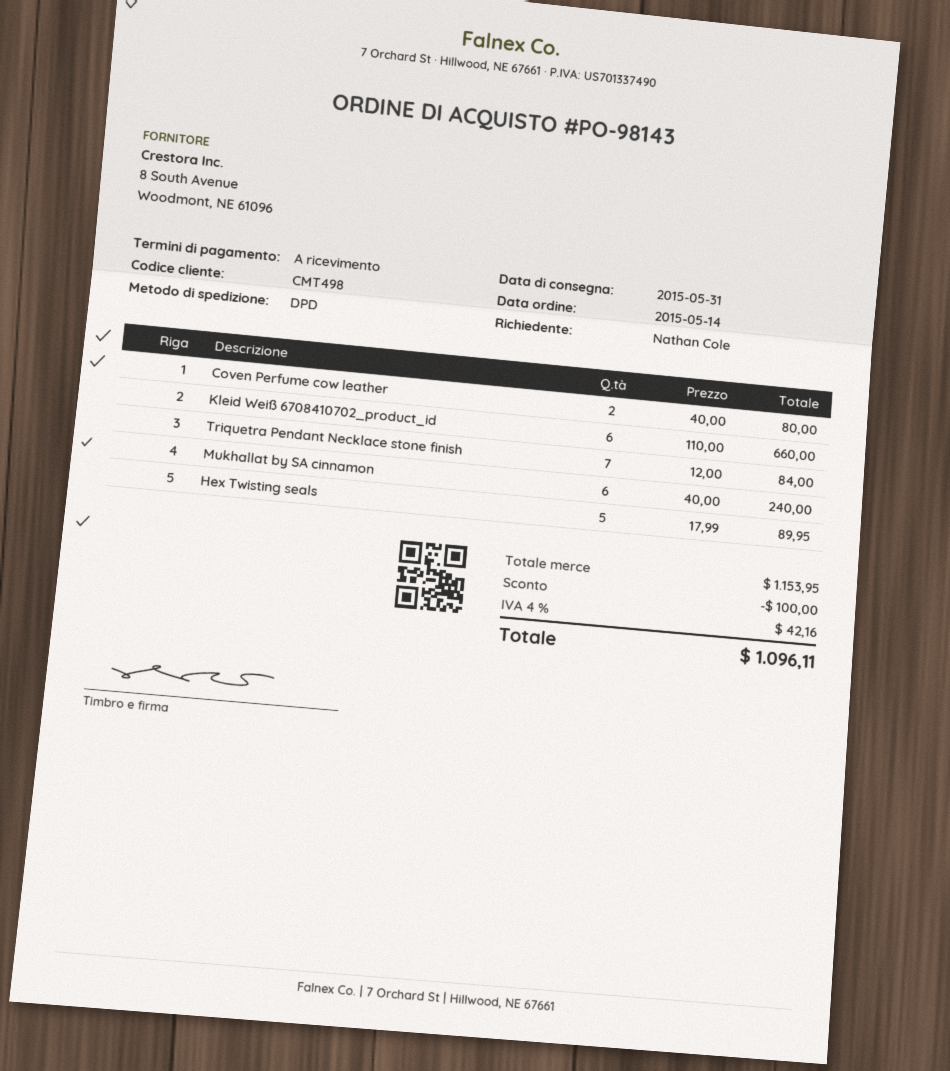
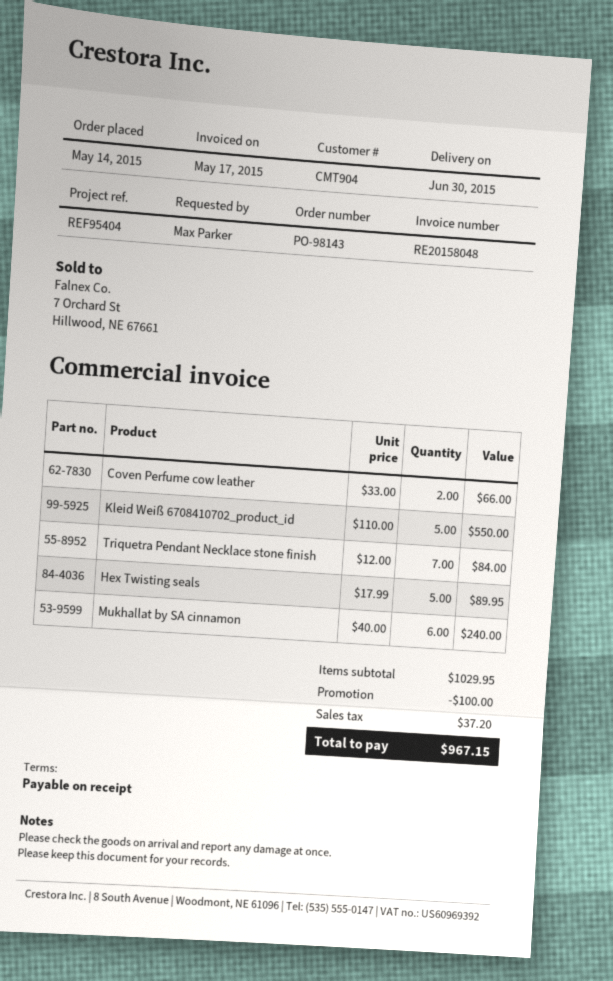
delivery date: 2015-05-31 -> 2015-06-30
customer number: CMT498 -> CMT904
ordered by: Nathan Cole -> Max Parker
Coven Perfume cow leather: 2 x 40.00 = 80.00 -> 2 x 33.00 = 66.00
Kleid Weiß 6708410702_product_id: 6 x 110.00 = 660.00 -> 5 x 110.00 = 550.00
subtotal: 1153.95 -> 1029.95
tax: 42.16 -> 37.20
total: 1096.11 -> 967.15

